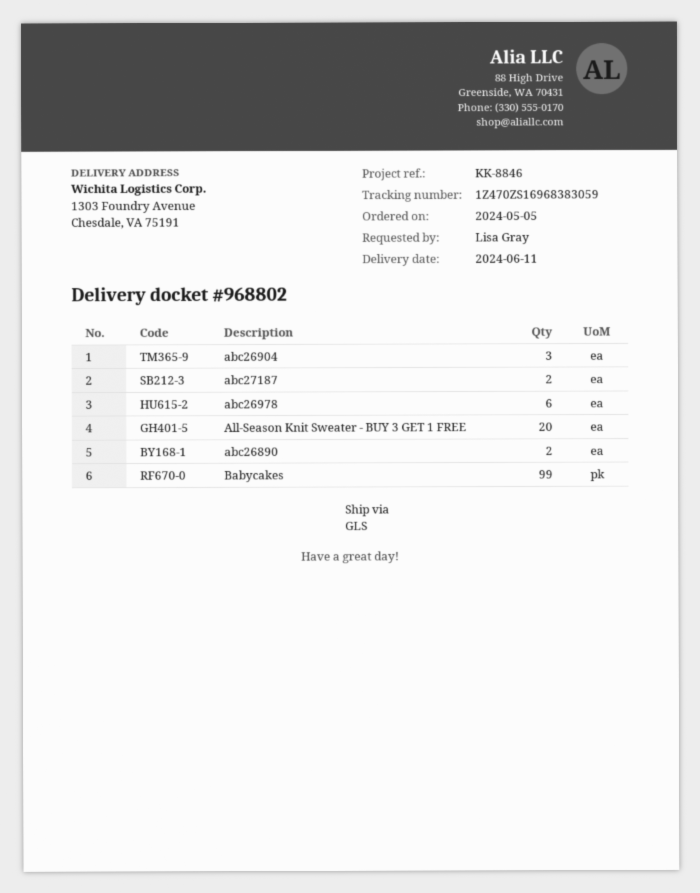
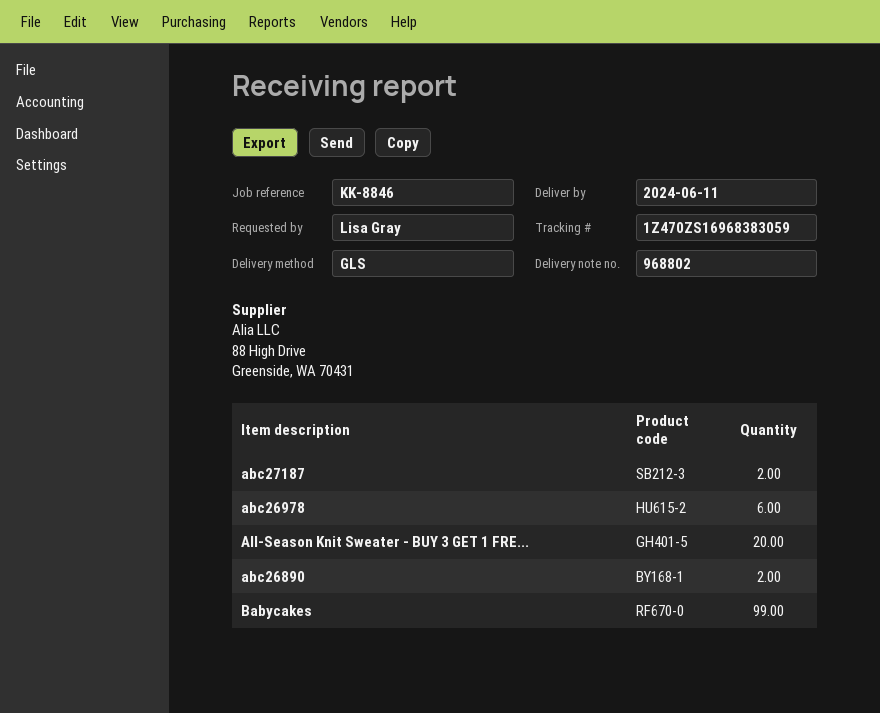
abc26904: 3 -> none

